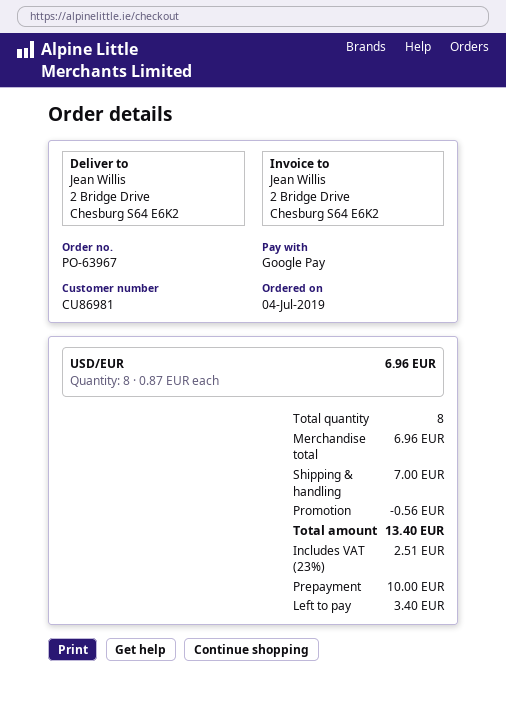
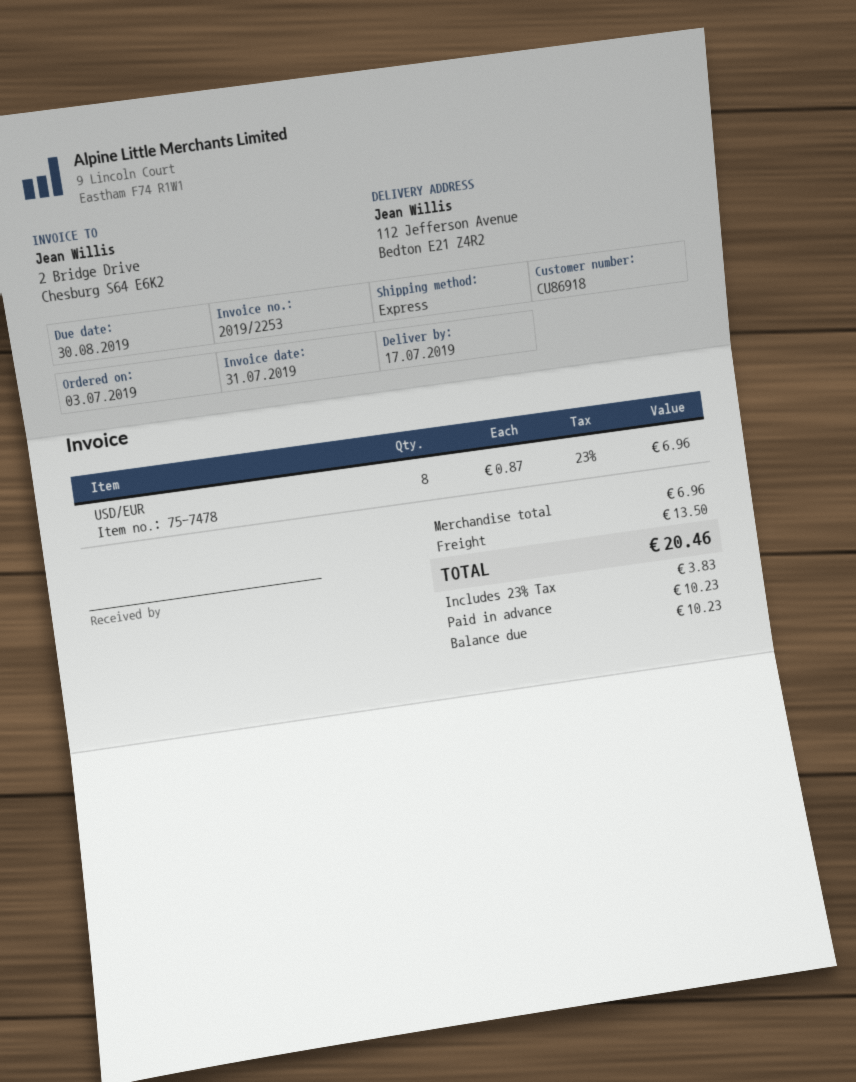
order date: 2019-07-04 -> 2019-07-03
customer number: CU86981 -> CU86918
ship to: 2 Bridge Drive, Chesburg S64 E6K2 -> 112 Jefferson Avenue, Bedton E21 Z4R2
discount: 0.56 -> none
shipping: 7.00 -> 13.50
tax: 23% = 2.51 -> 23% = 3.83
total: 13.40 -> 20.46
deposit: 10.00 -> 10.23
balance: 3.40 -> 10.23

